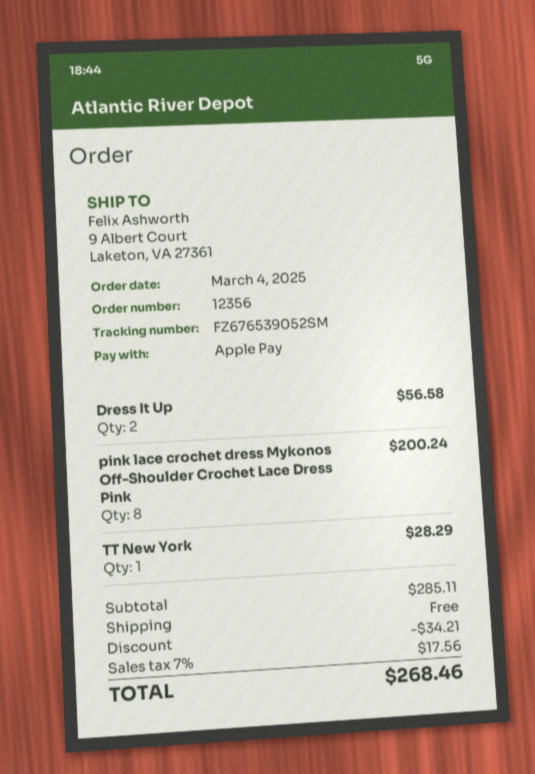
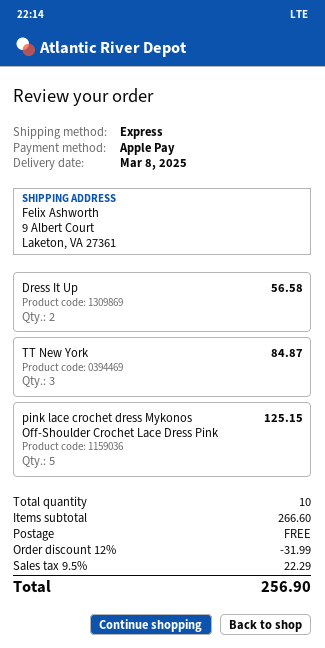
pink lace crochet dress Mykonos Off-Shoulder Crochet Lace Dress Pink: 8 for 200.24 -> 5 for 125.15
TT New York: 1 for 28.29 -> 3 for 84.87
subtotal: 285.11 -> 266.60
discount: 34.21 -> 31.99
tax: 7% = 17.56 -> 9.5% = 22.29
total: 268.46 -> 256.90

